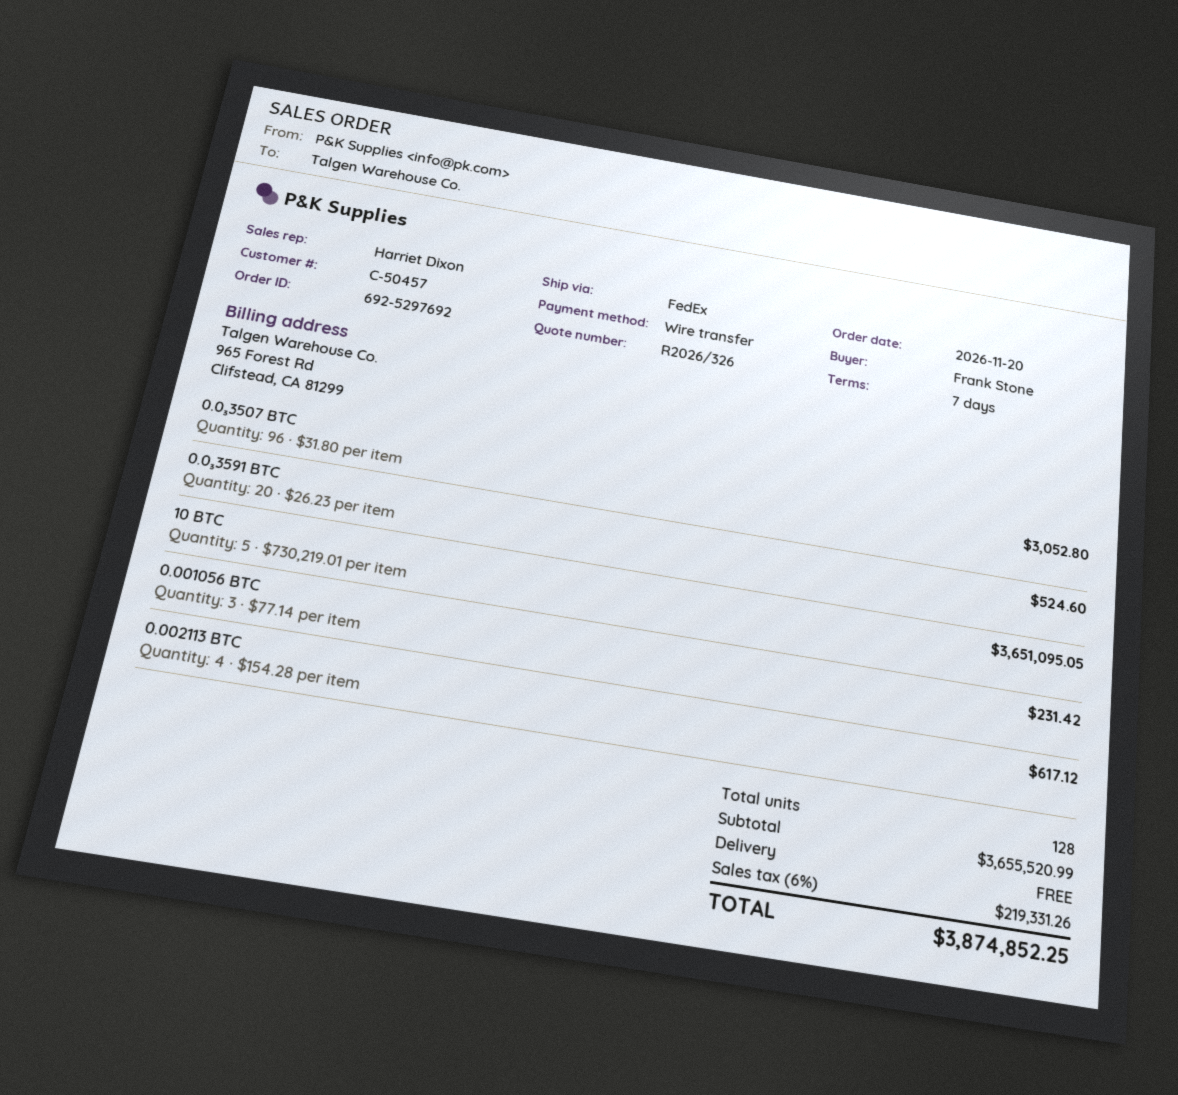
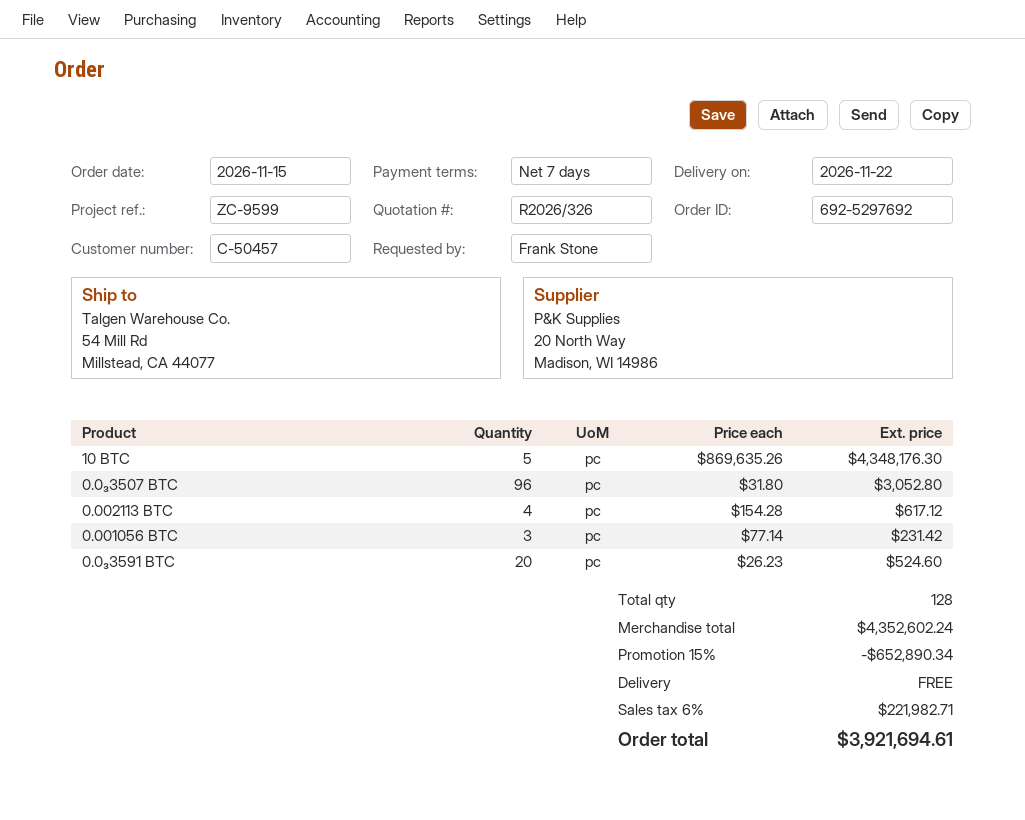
order date: 2026-11-20 -> 2026-11-15
10 BTC: 5 x 730219.01 = 3651095.05 -> 5 x 869635.26 = 4348176.30
subtotal: 3655520.99 -> 4352602.24
discount: none -> 15% = 652890.34
tax: 6% = 219331.26 -> 6% = 221982.71
total: 3874852.25 -> 3921694.61

